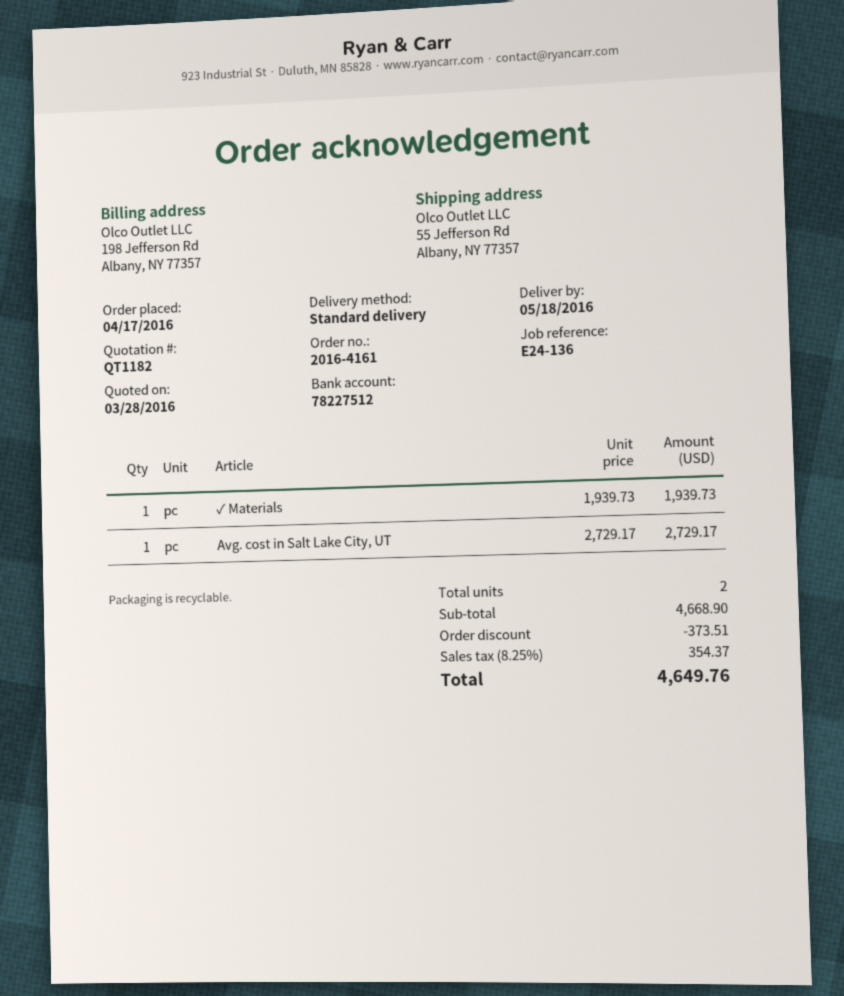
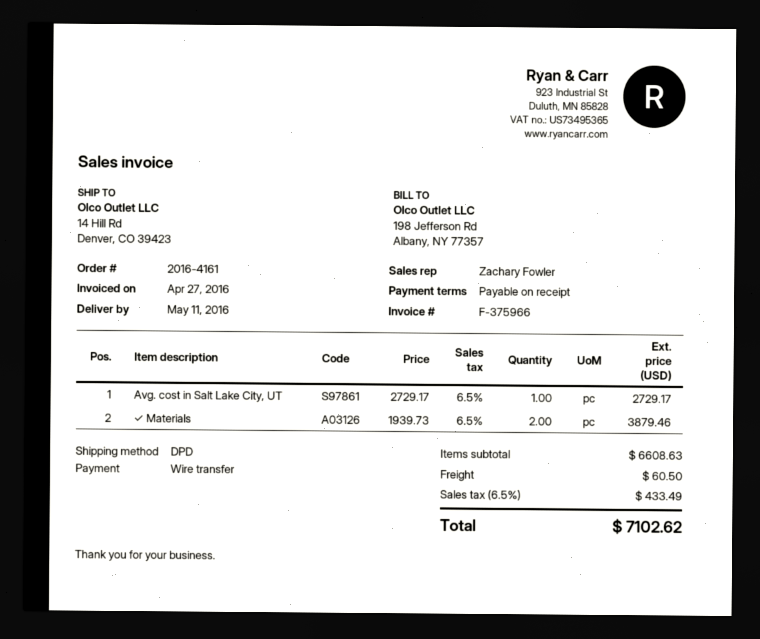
delivery date: 2016-05-18 -> 2016-05-11
shipping method: standard -> DPD
ship to: 55 Jefferson Rd, Albany, NY 77357 -> 14 Hill Rd, Denver, CO 39423
✓ Materials: 1 x 1939.73 = 1939.73 -> 2 x 1939.73 = 3879.46
subtotal: 4668.90 -> 6608.63
discount: 373.51 -> none
shipping: none -> 60.50
tax: 8.25% = 354.37 -> 6.5% = 433.49
total: 4649.76 -> 7102.62

